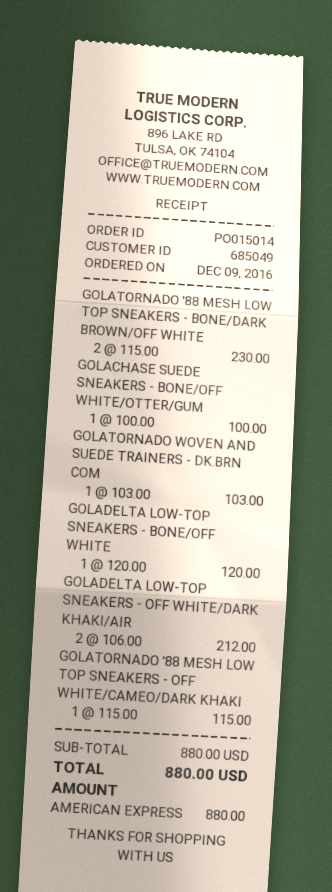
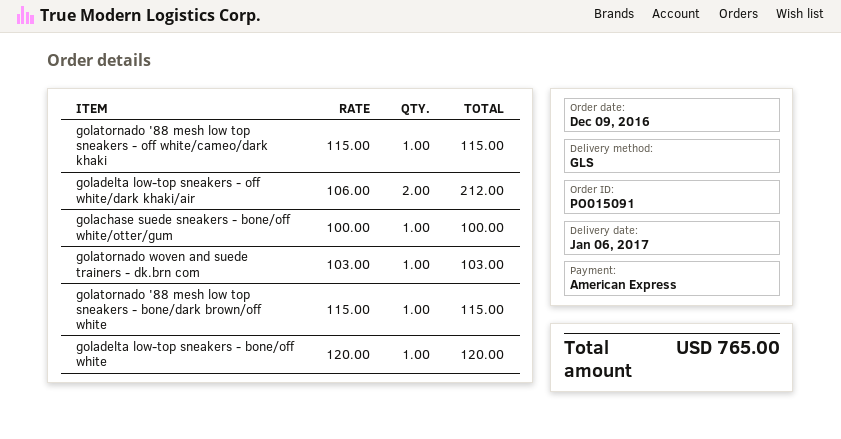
order number: PO015014 -> PO015091
GOLATORNADO '88 MESH LOW TOP SNEAKERS - BONE/DARK BROWN/OFF WHITE: 2 x 115.00 = 230.00 -> 1 x 115.00 = 115.00
total: 880.00 -> 765.00

